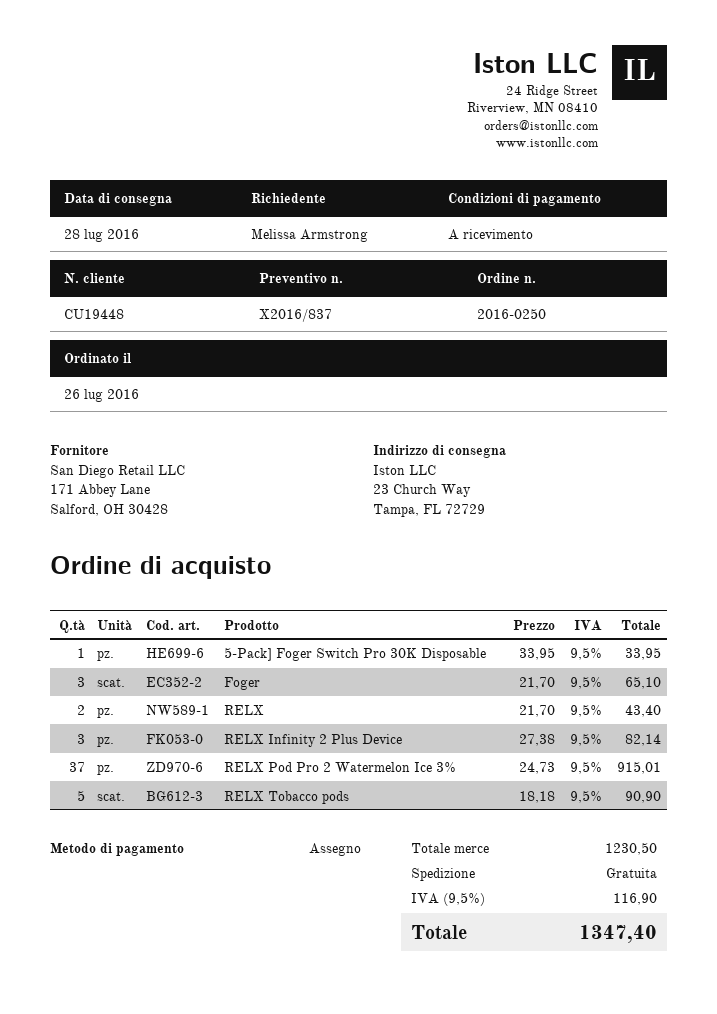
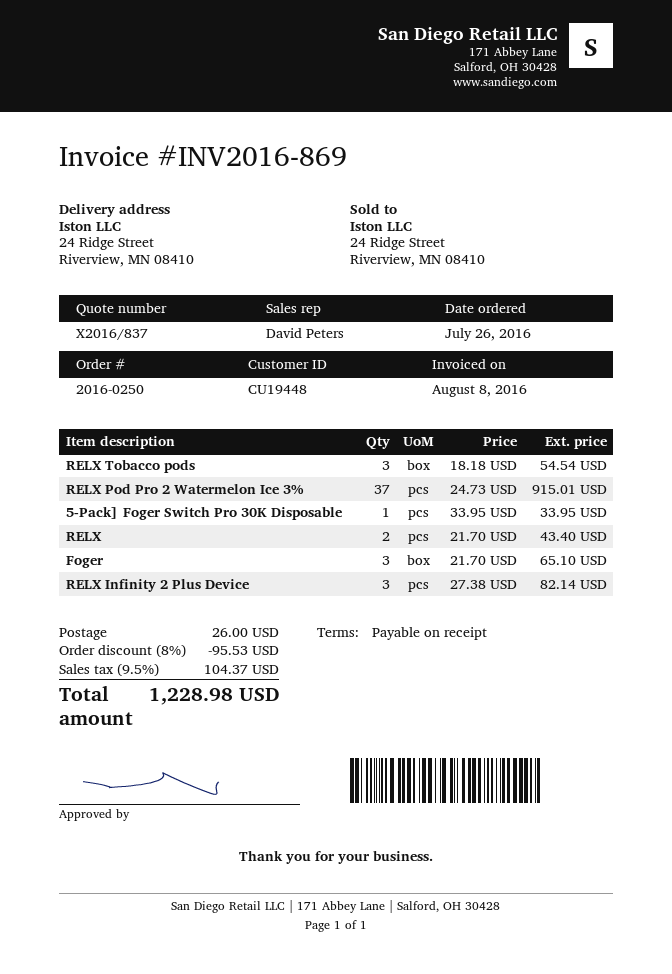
ship to: 23 Church Way, Tampa, FL 72729 -> 24 Ridge Street, Riverview, MN 08410
RELX Tobacco pods: 5 x 18.18 = 90.90 -> 3 x 18.18 = 54.54
discount: none -> 8% = 95.53
shipping: 0.00 -> 26.00
tax: 9.5% = 116.90 -> 9.5% = 104.37
total: 1347.40 -> 1228.98

